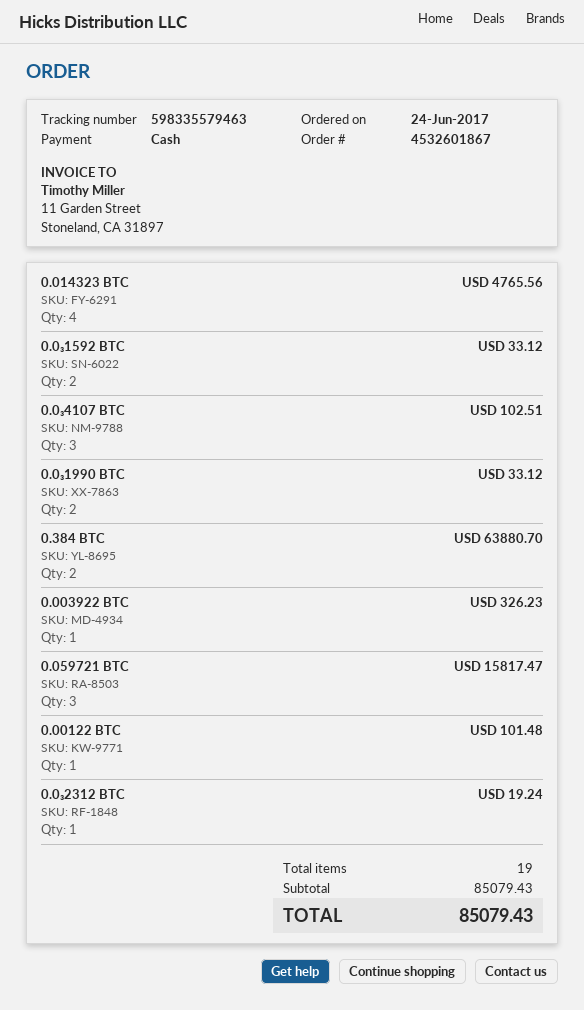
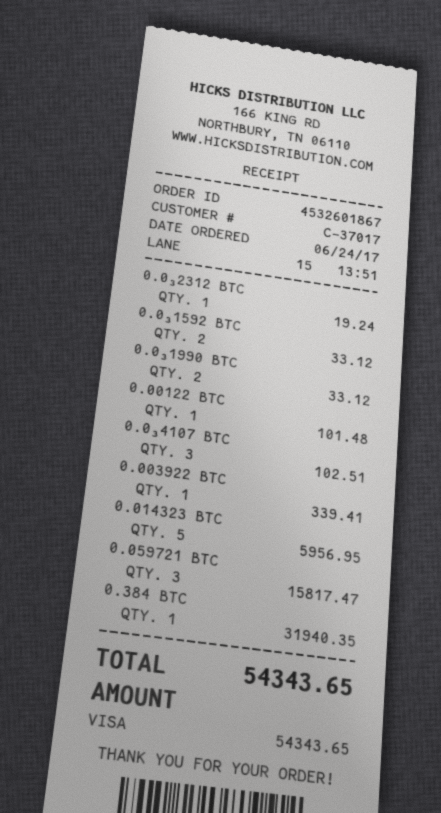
payment method: cash -> Visa
0.014323 BTC: 4 for 4765.56 -> 5 for 5956.95
0.384 BTC: 2 for 63880.70 -> 1 for 31940.35
0.003922 BTC: 1 for 326.23 -> 1 for 339.41
total: 85079.43 -> 54343.65

